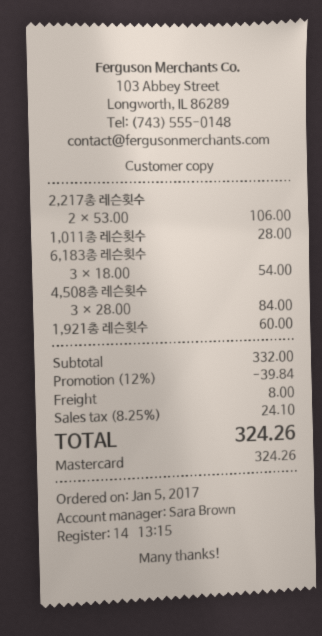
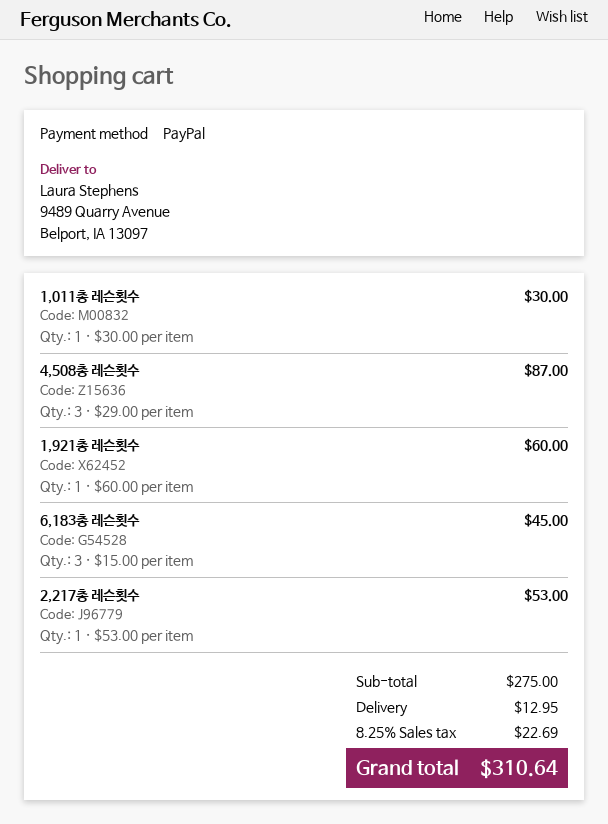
payment method: Mastercard -> PayPal
2,217총 레슨횟수: 2 x 53.00 = 106.00 -> 1 x 53.00 = 53.00
1,011총 레슨횟수: 1 x 28.00 = 28.00 -> 1 x 30.00 = 30.00
6,183총 레슨횟수: 3 x 18.00 = 54.00 -> 3 x 15.00 = 45.00
4,508총 레슨횟수: 3 x 28.00 = 84.00 -> 3 x 29.00 = 87.00
subtotal: 332.00 -> 275.00
discount: 12% = 39.84 -> none
shipping: 8.00 -> 12.95
tax: 8.25% = 24.10 -> 8.25% = 22.69
total: 324.26 -> 310.64

